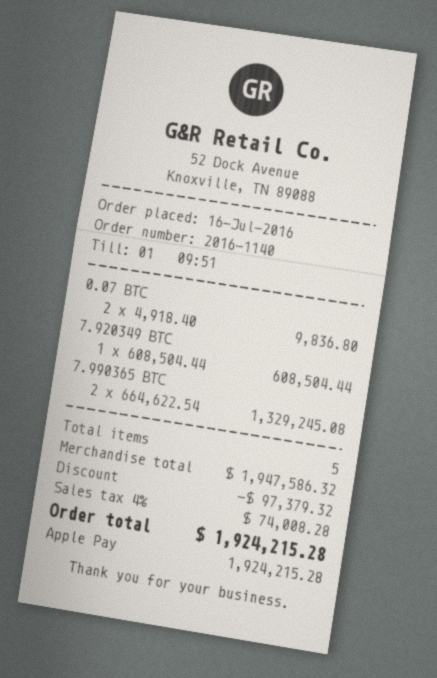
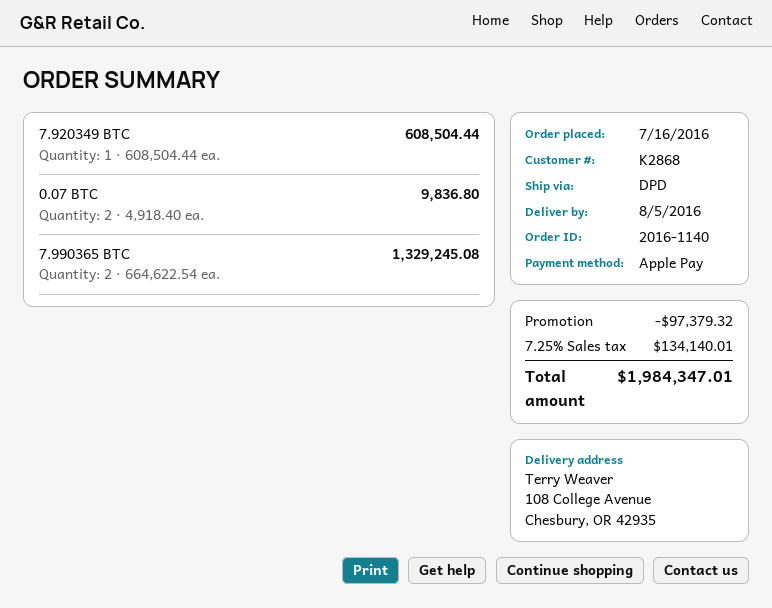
tax: 4% = 74008.28 -> 7.25% = 134140.01
total: 1924215.28 -> 1984347.01

